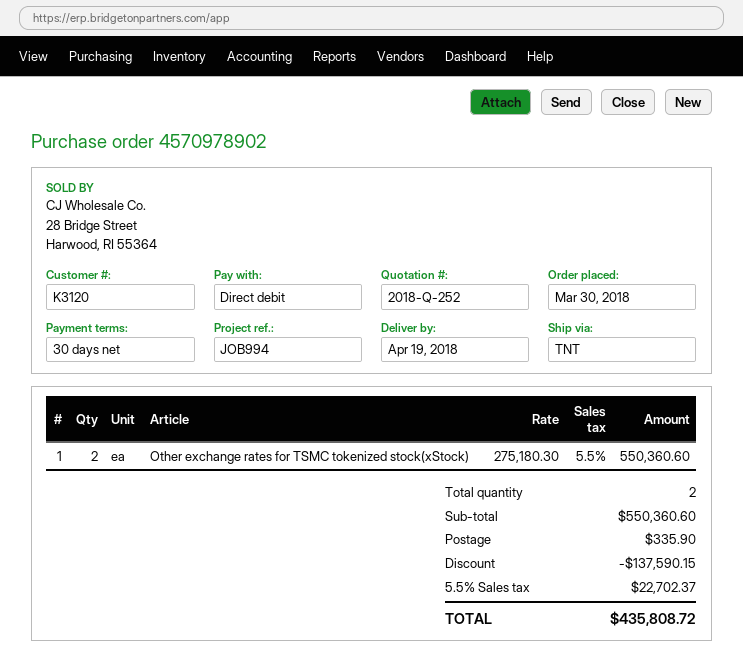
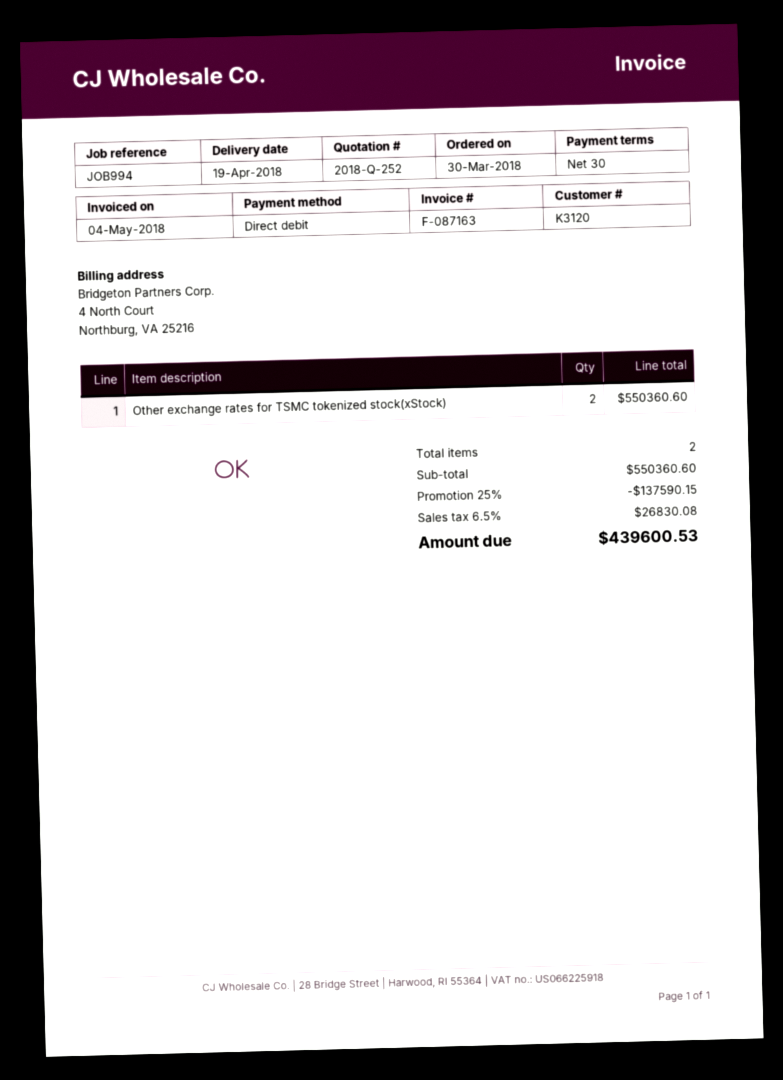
shipping: 335.90 -> none
tax: 5.5% = 22702.37 -> 6.5% = 26830.08
total: 435808.72 -> 439600.53

